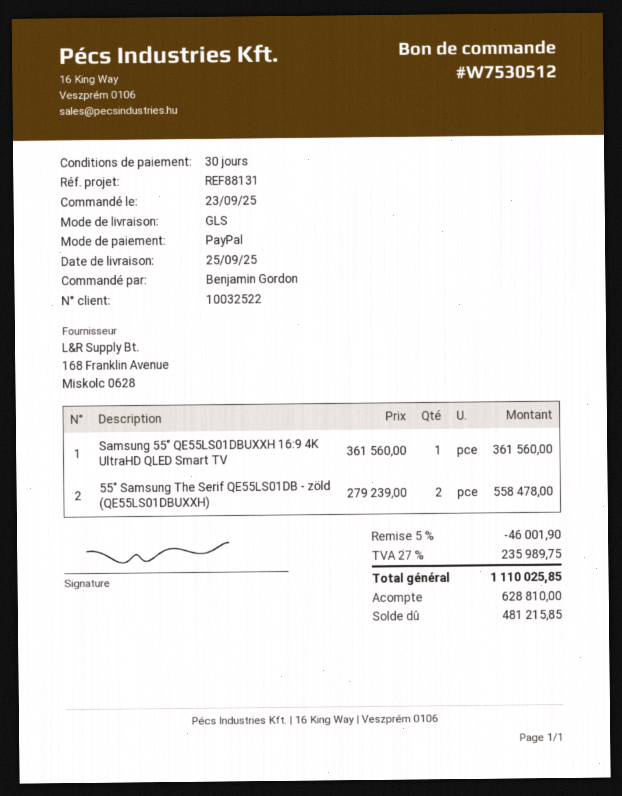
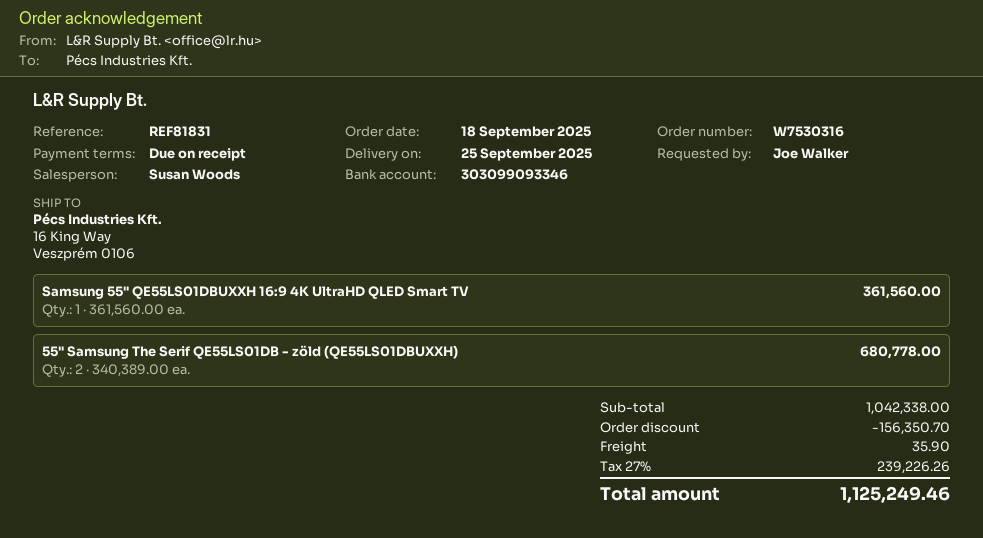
order number: W7530512 -> W7530316
order date: 2025-09-23 -> 2025-09-18
payment terms: 30 days -> on receipt
reference: REF88131 -> REF81831
ordered by: Benjamin Gordon -> Joe Walker
55" Samsung The Serif QE55LS01DB - zöld (QE55LS01DBUXXH): 2 x 279239.00 = 558478.00 -> 2 x 340389.00 = 680778.00
discount: 46001.90 -> 156350.70
shipping: none -> 35.90
tax: 27% = 235989.75 -> 27% = 239226.26
total: 1110025.85 -> 1125249.46

